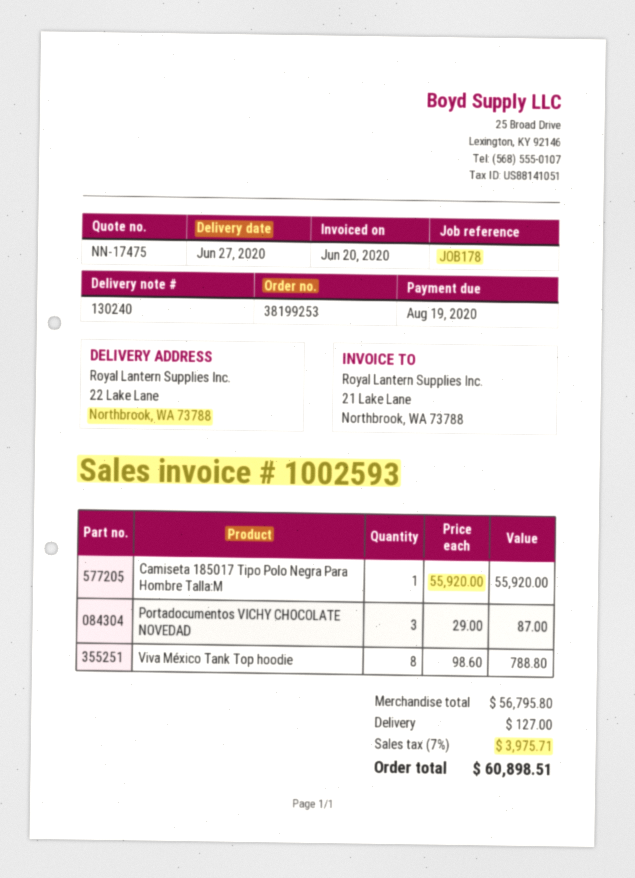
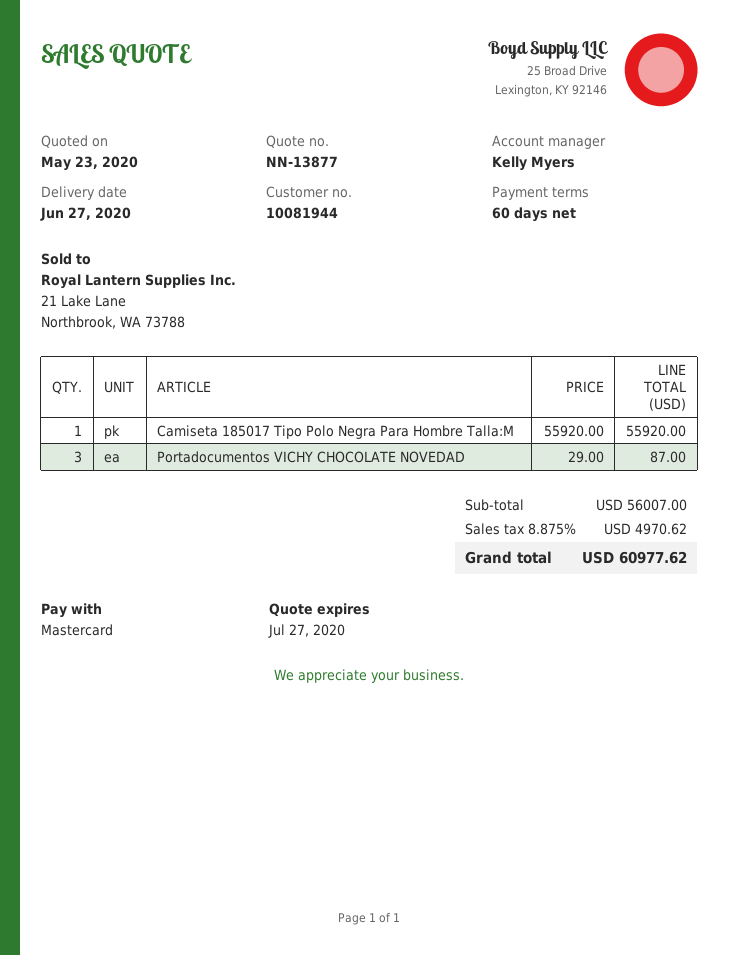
quote number: NN-17475 -> NN-13877
Viva México Tank Top hoodie: 8 x 98.60 = 788.80 -> none
subtotal: 56795.80 -> 56007.00
shipping: 127.00 -> none
tax: 7% = 3975.71 -> 8.875% = 4970.62
total: 60898.51 -> 60977.62

